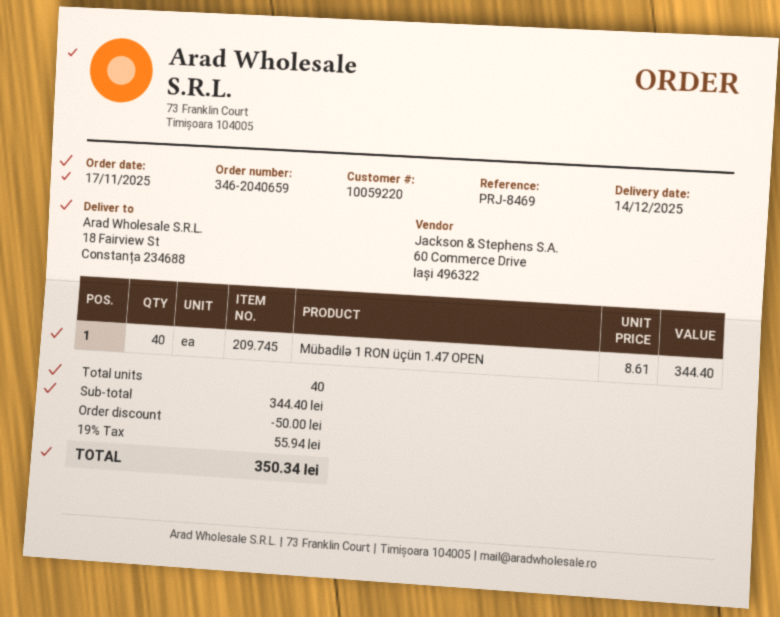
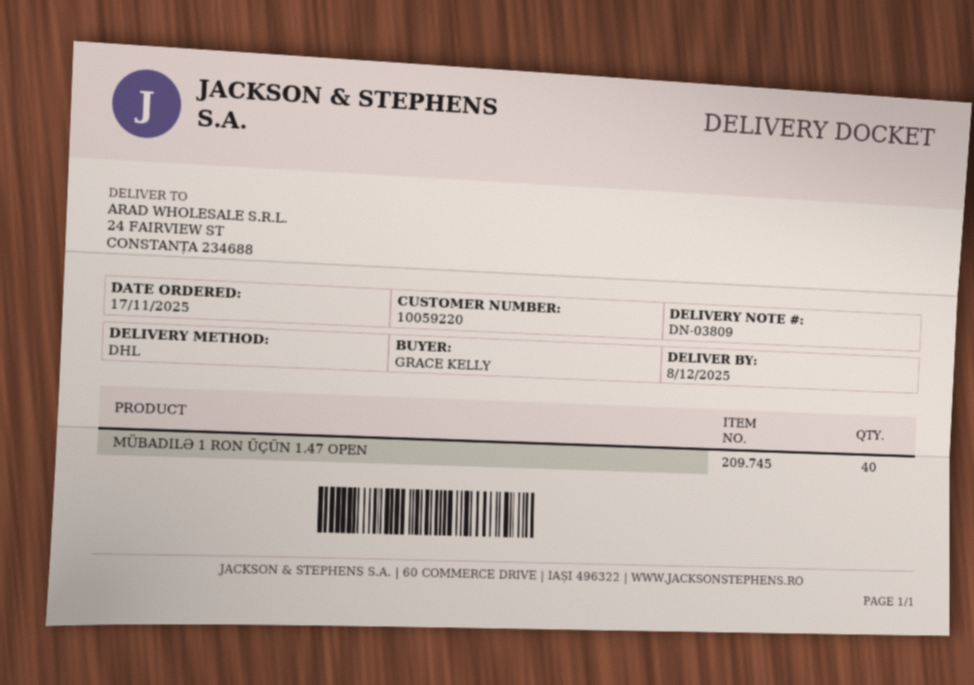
delivery date: 2025-12-14 -> 2025-12-08
ship to: 18 Fairview St, Constanța 234688 -> 24 FAIRVIEW ST, CONSTANȚA 234688

